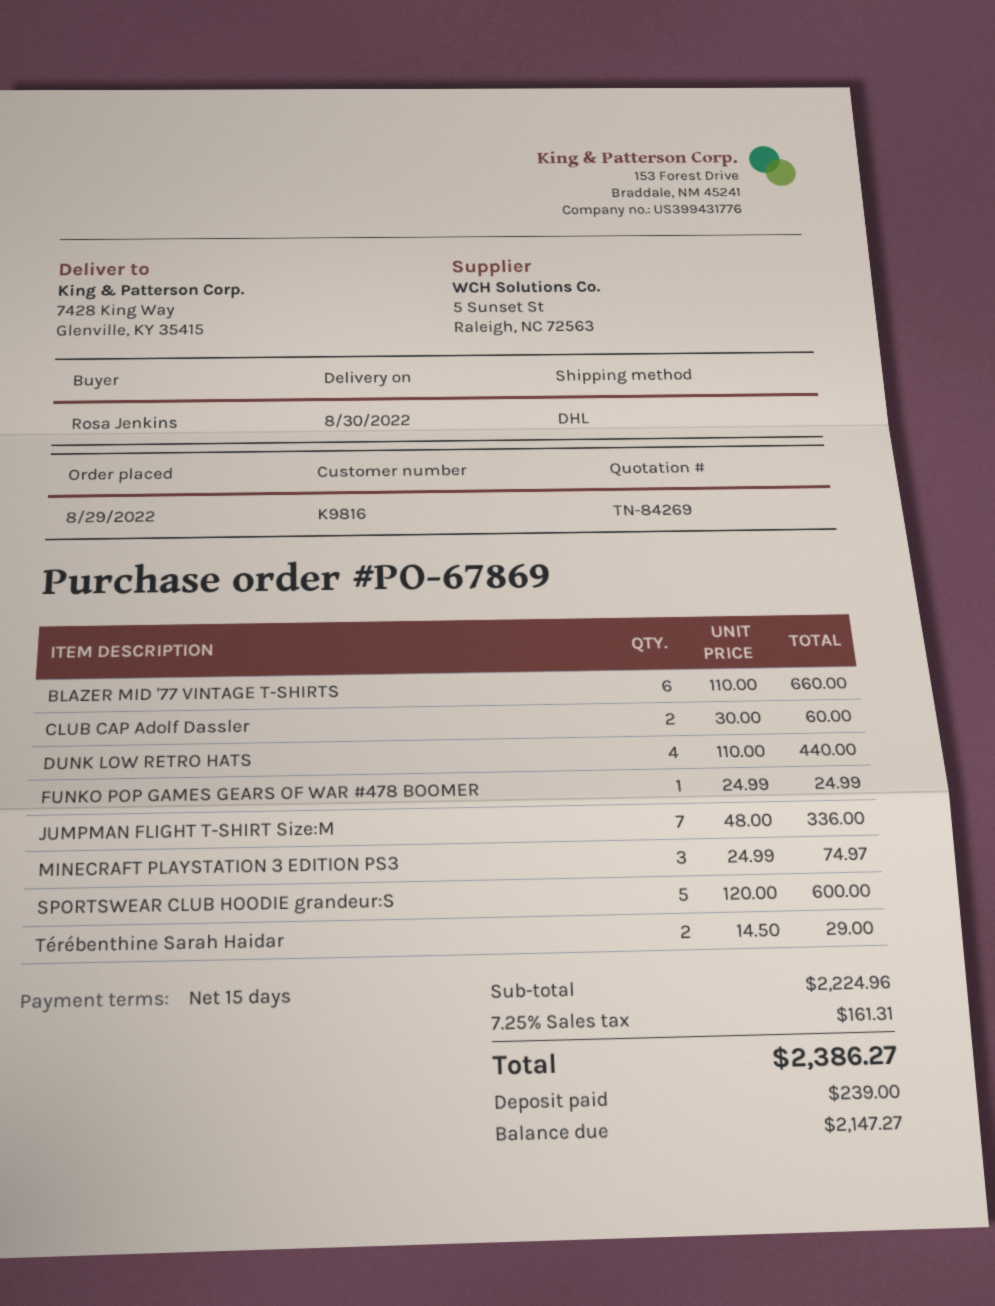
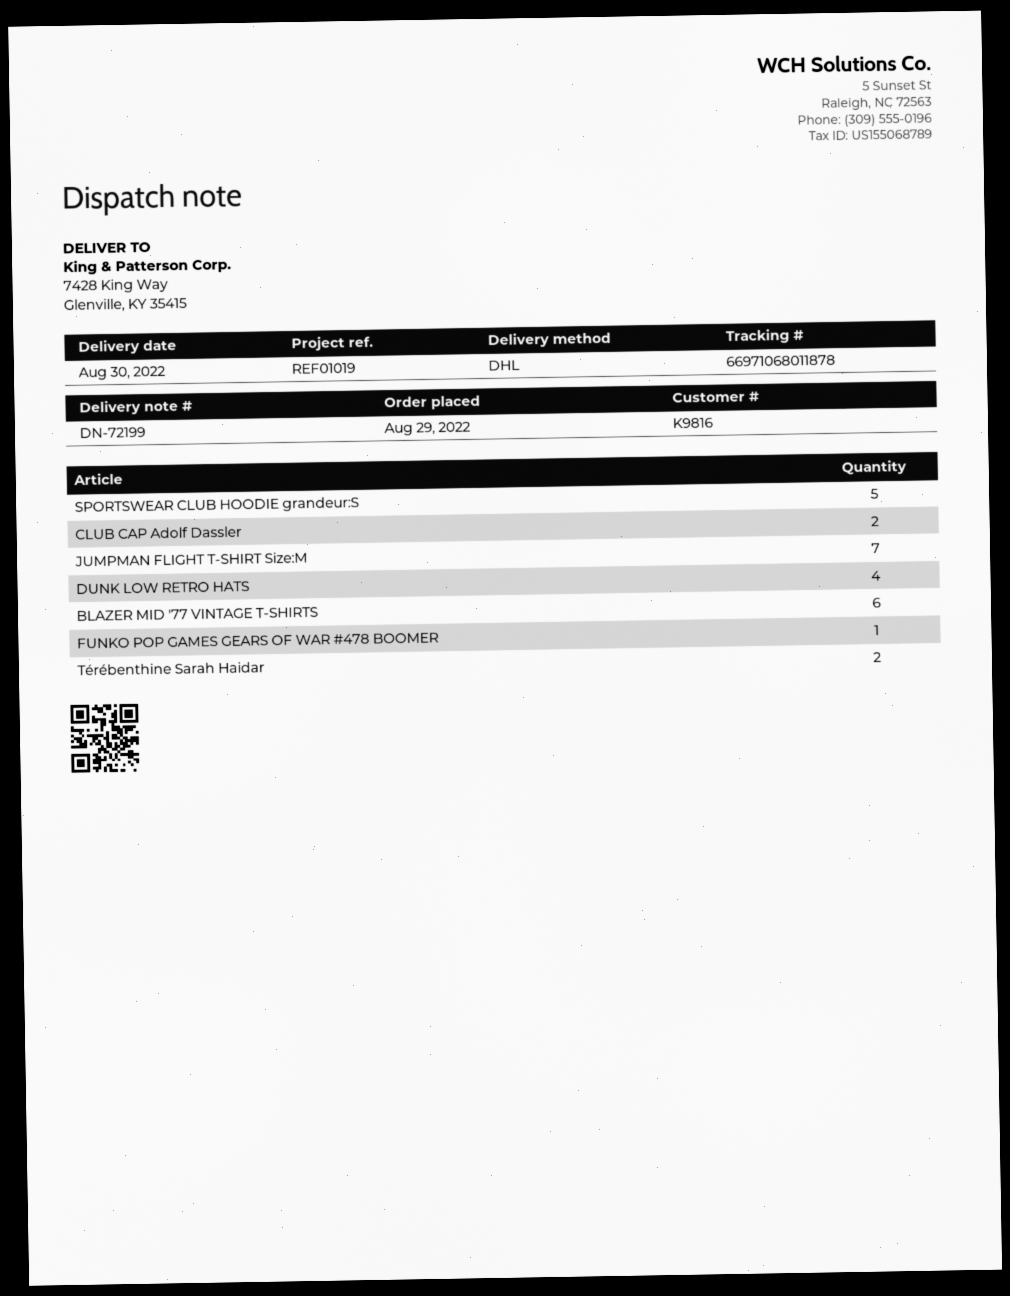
MINECRAFT PLAYSTATION 3 EDITION PS3: 3 -> none

